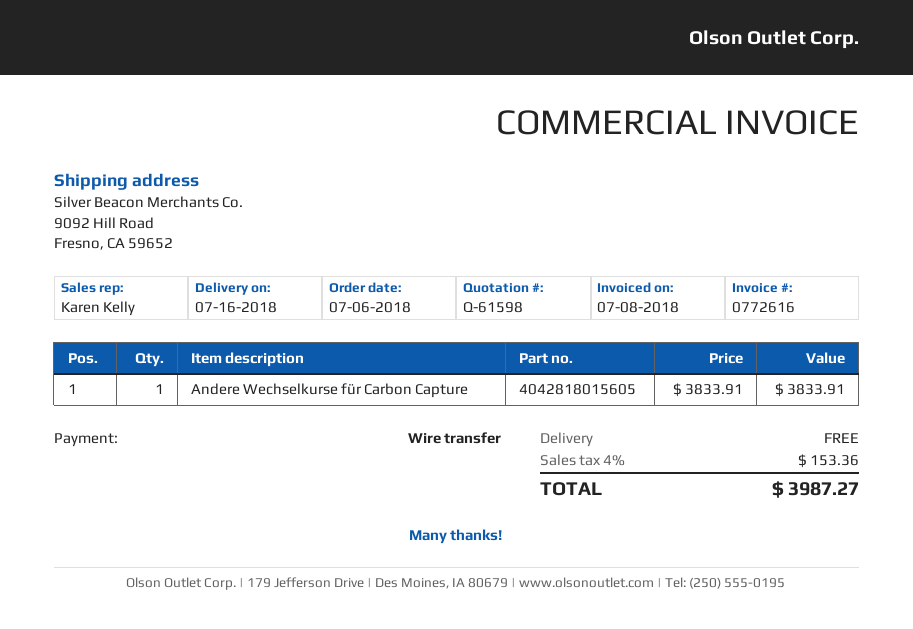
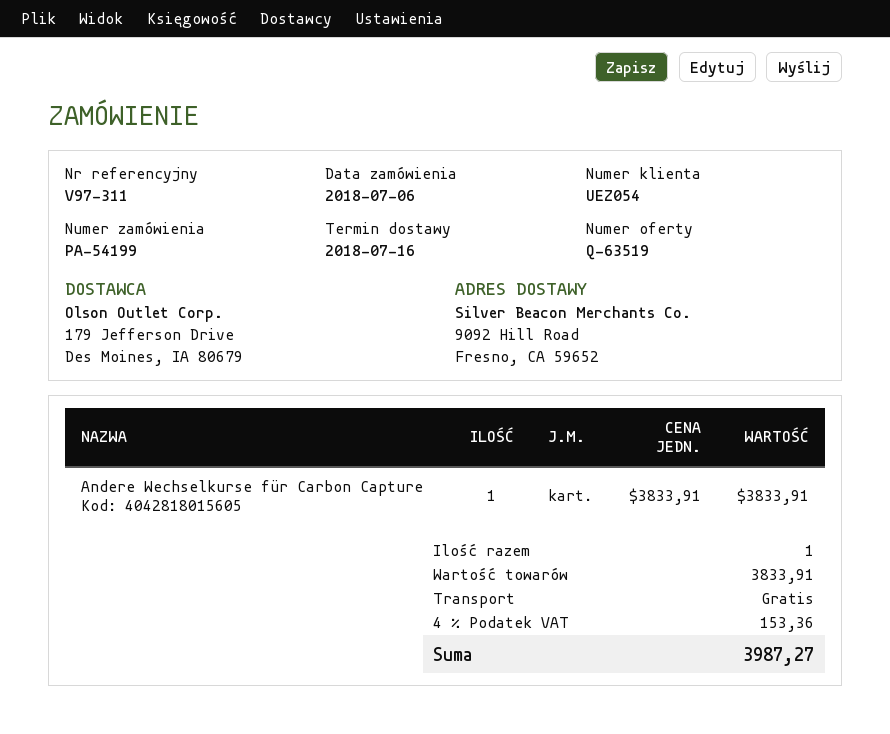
quote number: Q-61598 -> Q-63519

